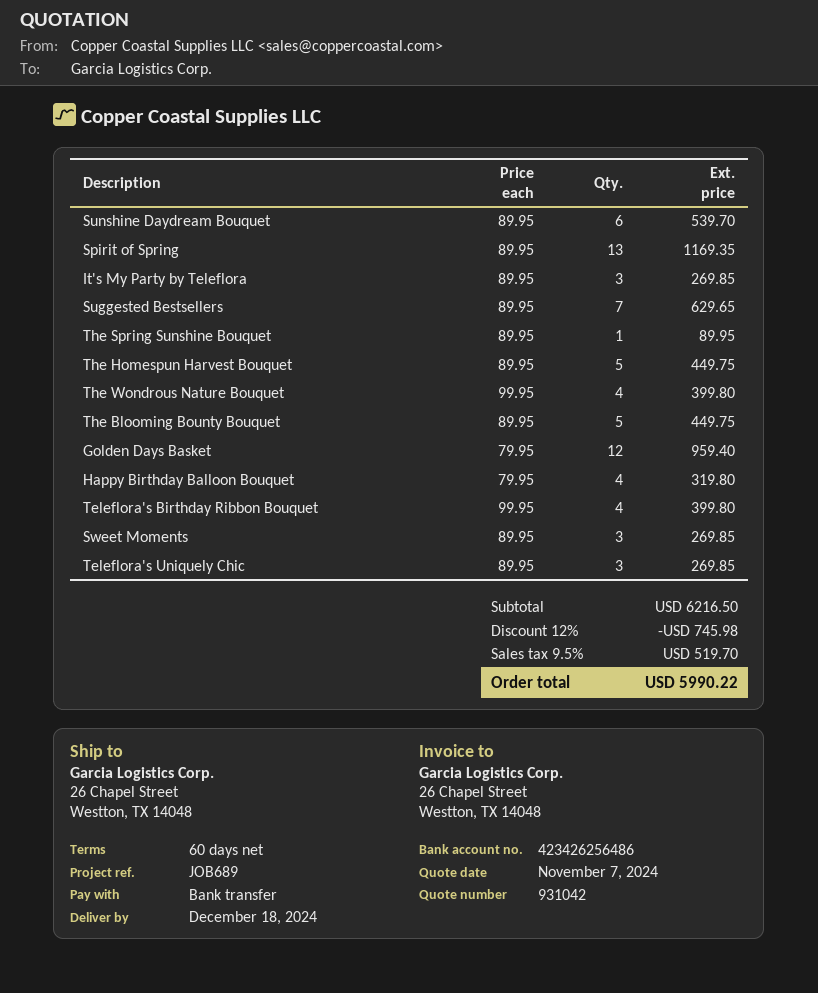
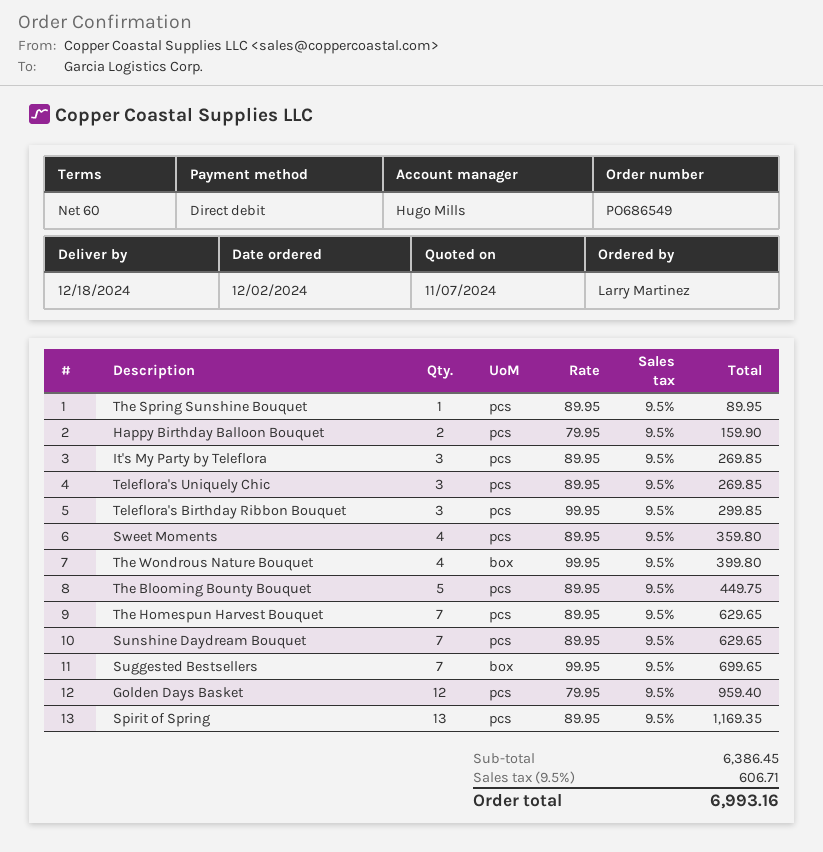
payment method: bank transfer -> direct debit
Sunshine Daydream Bouquet: 6 x 89.95 = 539.70 -> 7 x 89.95 = 629.65
Suggested Bestsellers: 7 x 89.95 = 629.65 -> 7 x 99.95 = 699.65
The Homespun Harvest Bouquet: 5 x 89.95 = 449.75 -> 7 x 89.95 = 629.65
Happy Birthday Balloon Bouquet: 4 x 79.95 = 319.80 -> 2 x 79.95 = 159.90
Teleflora's Birthday Ribbon Bouquet: 4 x 99.95 = 399.80 -> 3 x 99.95 = 299.85
Sweet Moments: 3 x 89.95 = 269.85 -> 4 x 89.95 = 359.80
subtotal: 6216.50 -> 6386.45
discount: 12% = 745.98 -> none
tax: 9.5% = 519.70 -> 9.5% = 606.71
total: 5990.22 -> 6993.16

